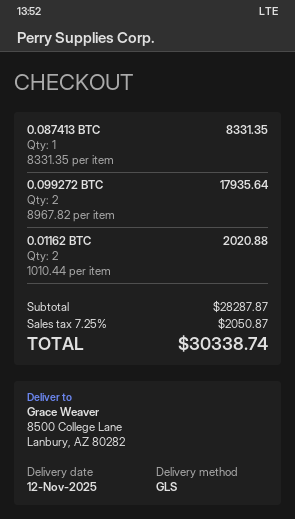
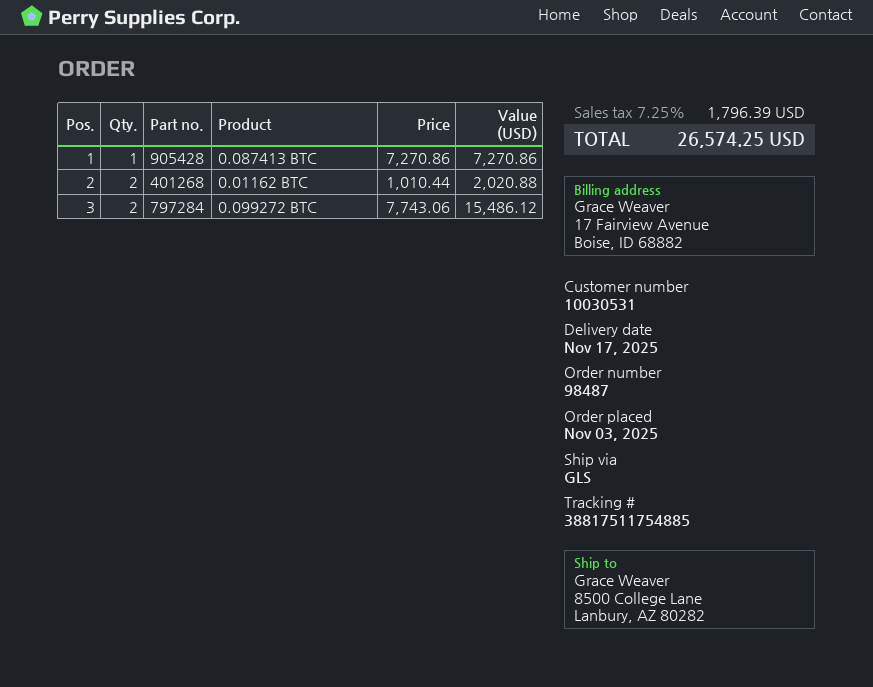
delivery date: 2025-11-12 -> 2025-11-17
0.087413 BTC: 1 x 8331.35 = 8331.35 -> 1 x 7270.86 = 7270.86
0.099272 BTC: 2 x 8967.82 = 17935.64 -> 2 x 7743.06 = 15486.12
tax: 7.25% = 2050.87 -> 7.25% = 1796.39
total: 30338.74 -> 26574.25

